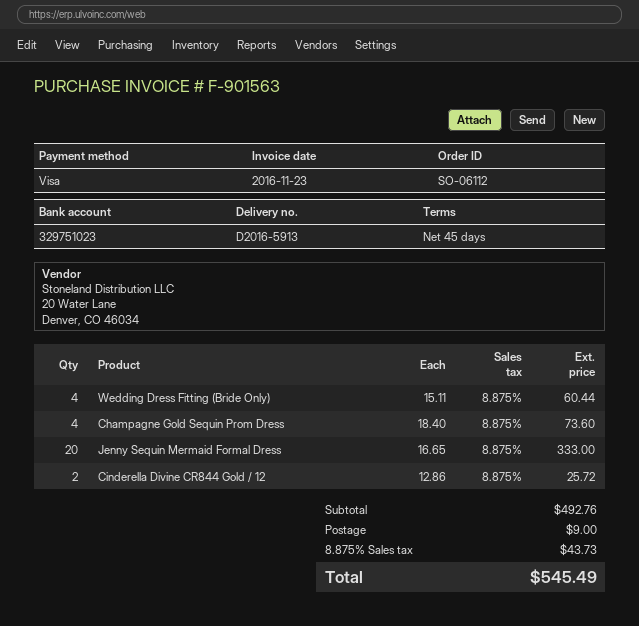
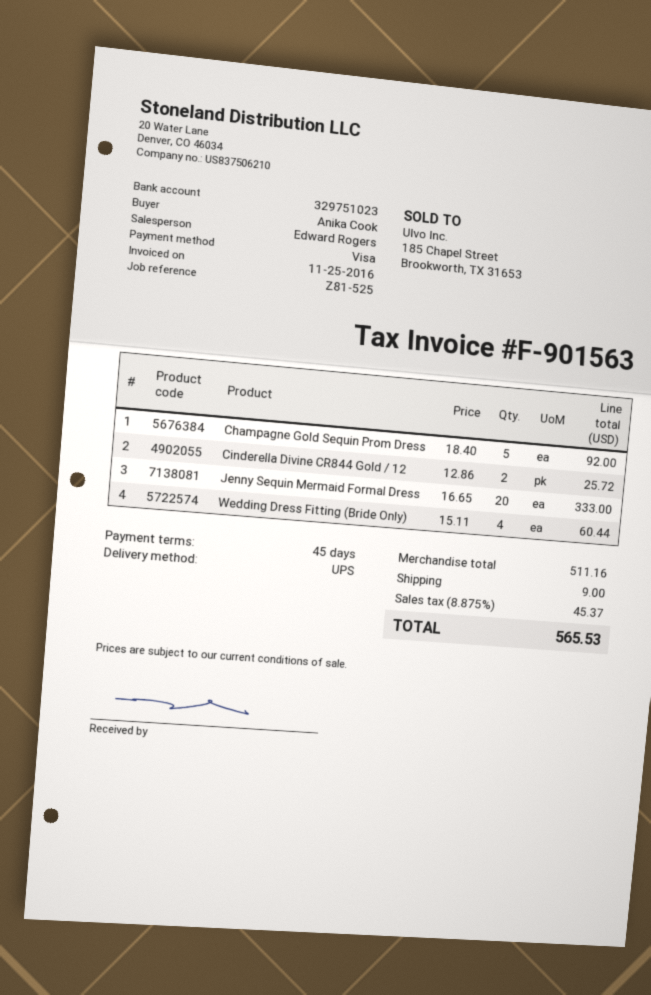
invoice date: 2016-11-23 -> 2016-11-25
Champagne Gold Sequin Prom Dress: 4 x 18.40 = 73.60 -> 5 x 18.40 = 92.00
subtotal: 492.76 -> 511.16
tax: 8.875% = 43.73 -> 8.875% = 45.37
total: 545.49 -> 565.53

